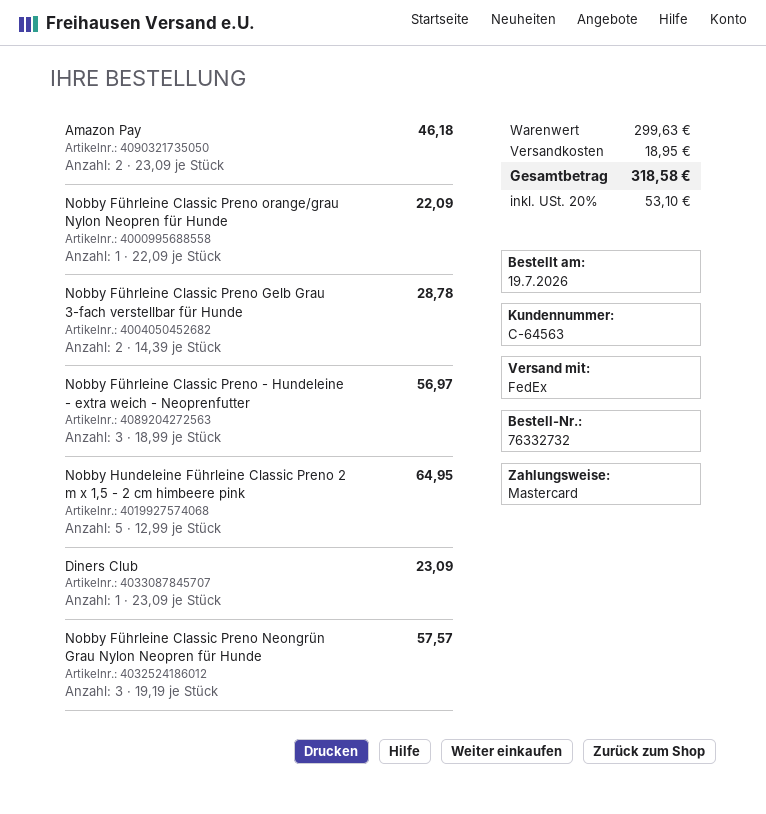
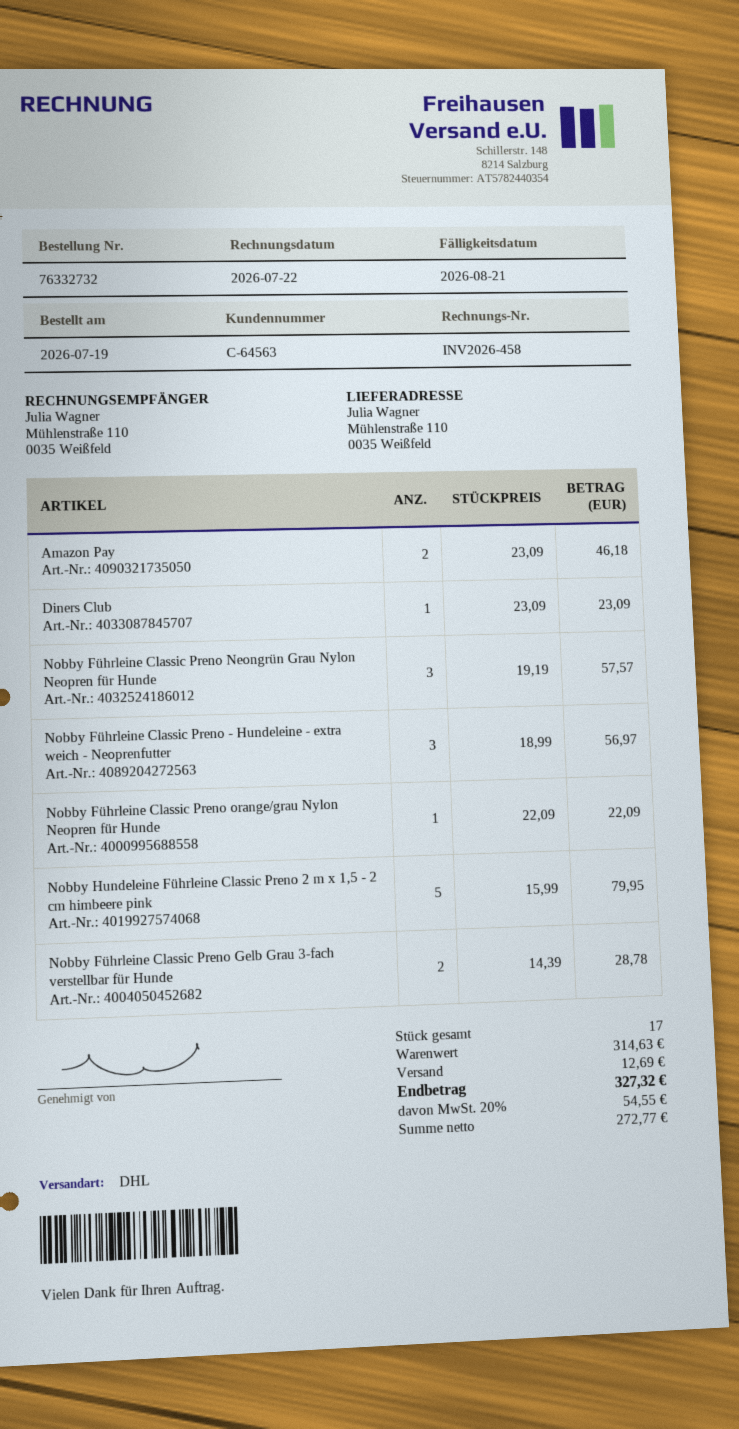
shipping method: FedEx -> DHL
Nobby Hundeleine Führleine Classic Preno 2 m x 1,5 - 2 cm himbeere pink: 5 x 12.99 = 64.95 -> 5 x 15.99 = 79.95
subtotal: 299.63 -> 314.63
shipping: 18.95 -> 12.69
tax: 20% = 53.10 -> 20% = 54.55
total: 318.58 -> 327.32

